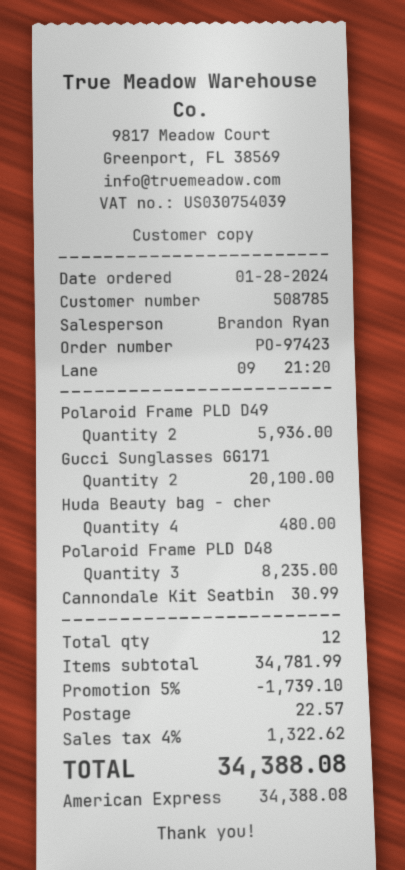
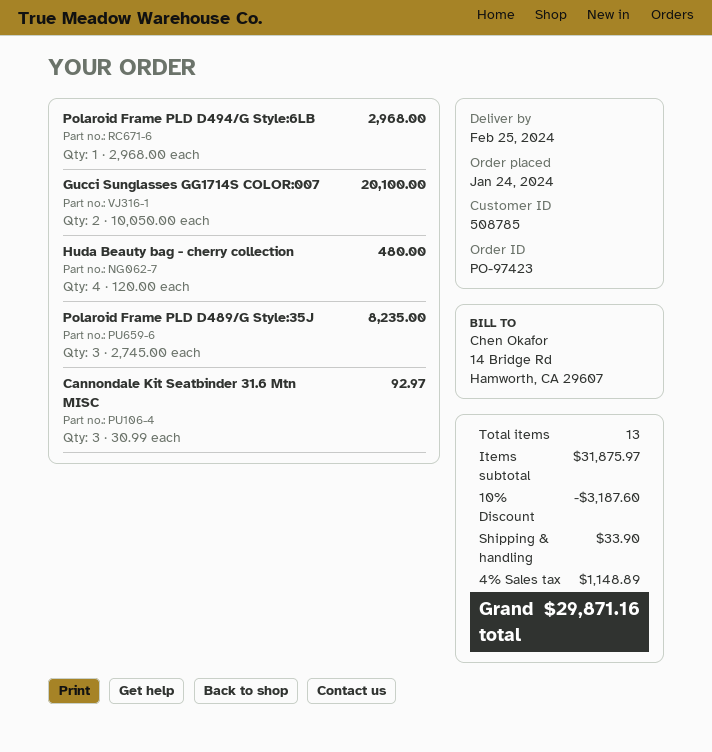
order date: 2024-01-28 -> 2024-01-24
Polaroid Frame PLD D49: 2 for 5936.00 -> 1 for 2968.00
Cannondale Kit Seatbin: 1 for 30.99 -> 3 for 92.97
total quantity: 12 -> 13
subtotal: 34781.99 -> 31875.97
discount: 5% = 1739.10 -> 10% = 3187.60
shipping: 22.57 -> 33.90
tax: 4% = 1322.62 -> 4% = 1148.89
total: 34388.08 -> 29871.16

